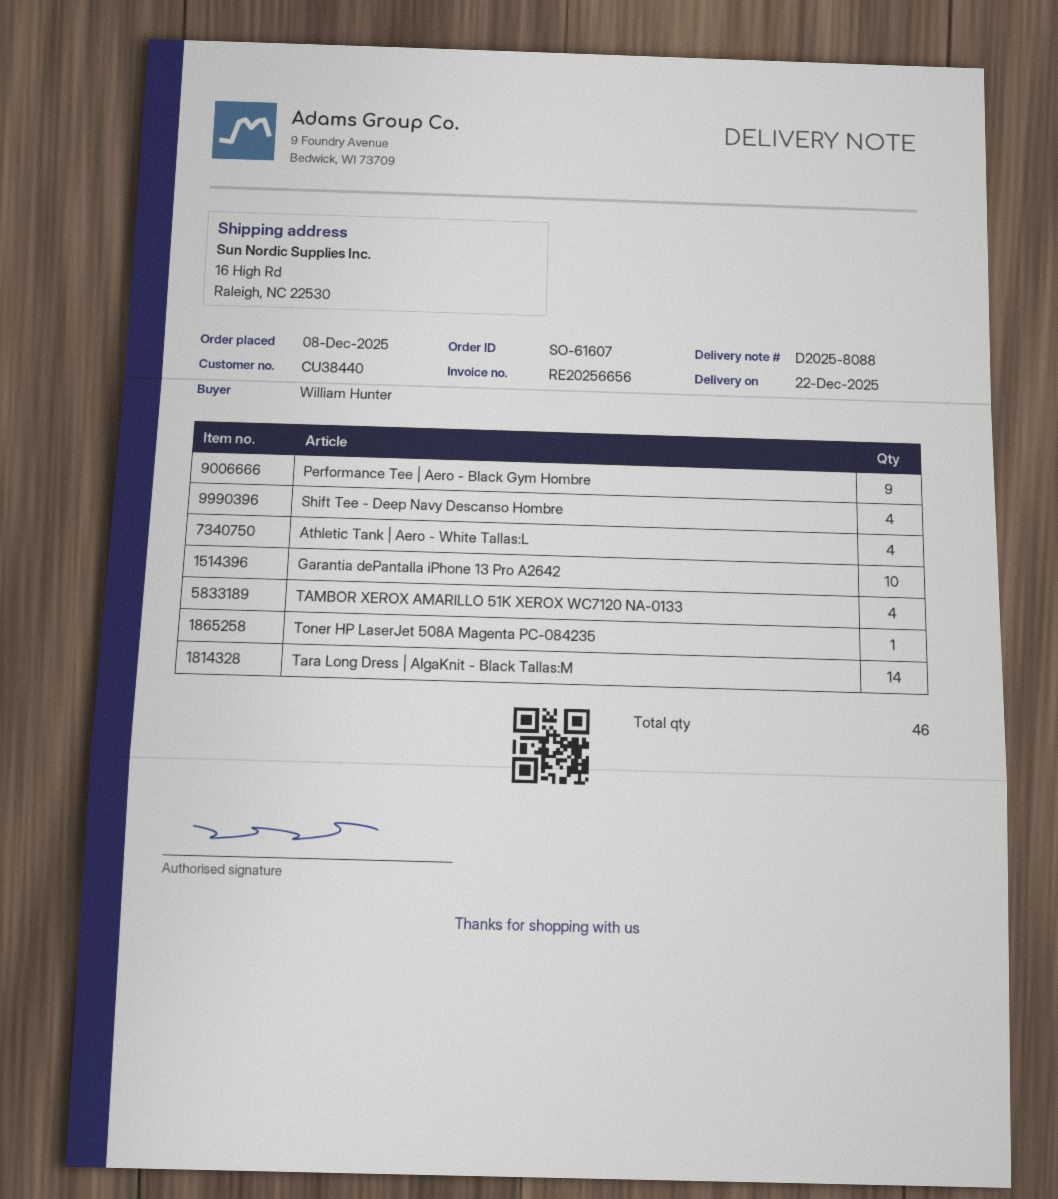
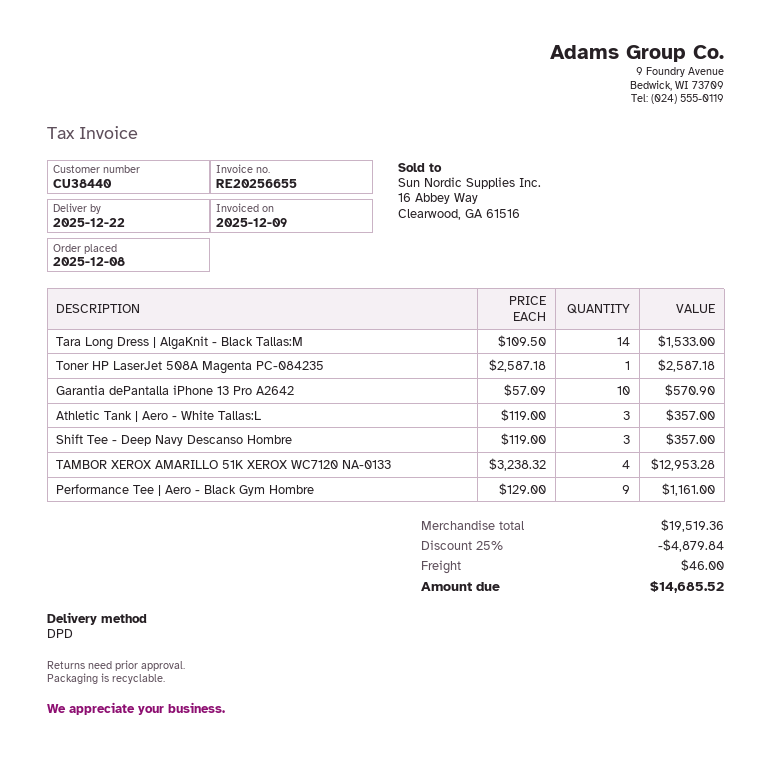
invoice number: RE20256656 -> RE20256655
Shift Tee - Deep Navy Descanso Hombre: 4 -> 3
Athletic Tank | Aero - White Tallas:L: 4 -> 3

